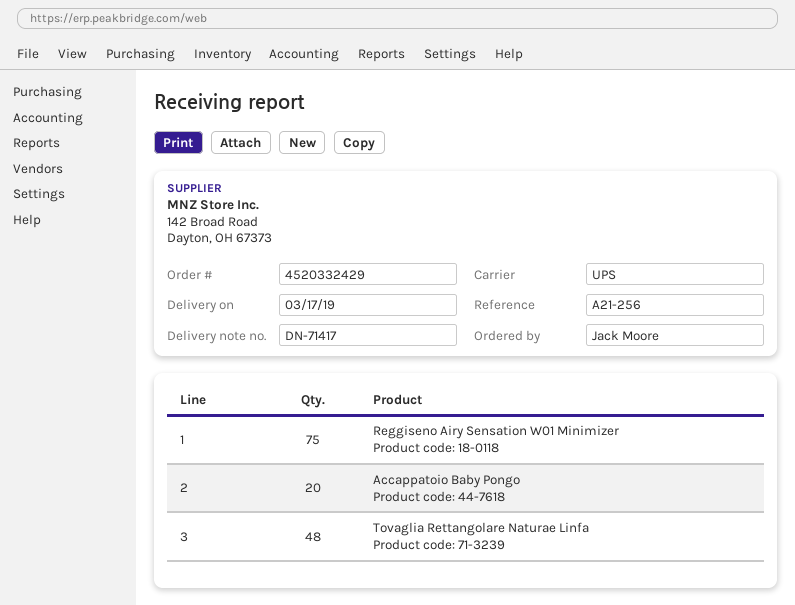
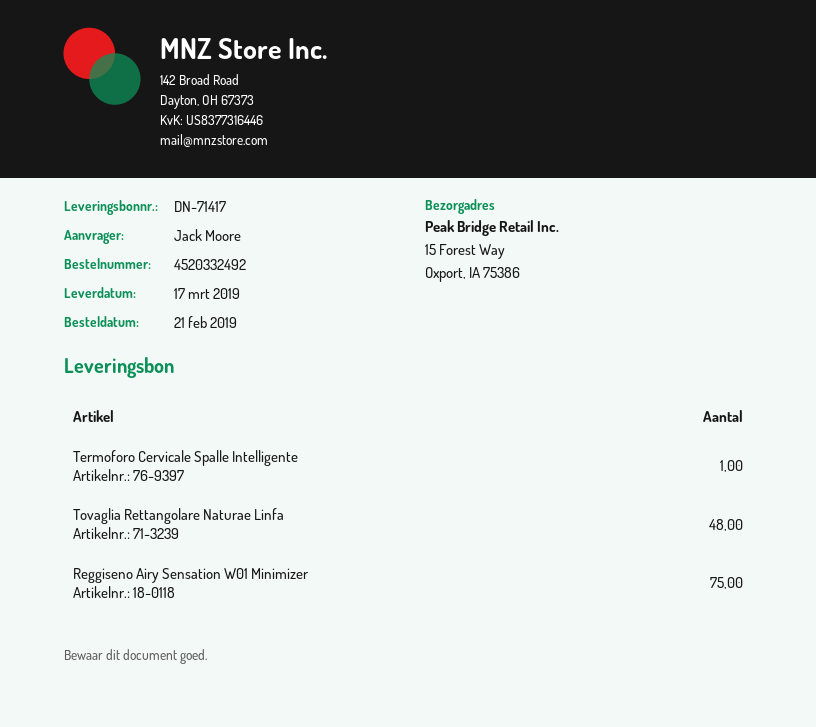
order number: 4520332429 -> 4520332492
Accappatoio Baby Pongo: 20 -> none
Termoforo Cervicale Spalle Intelligente: none -> 1

